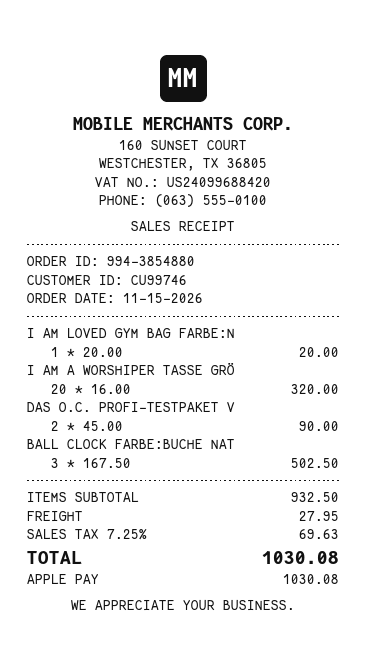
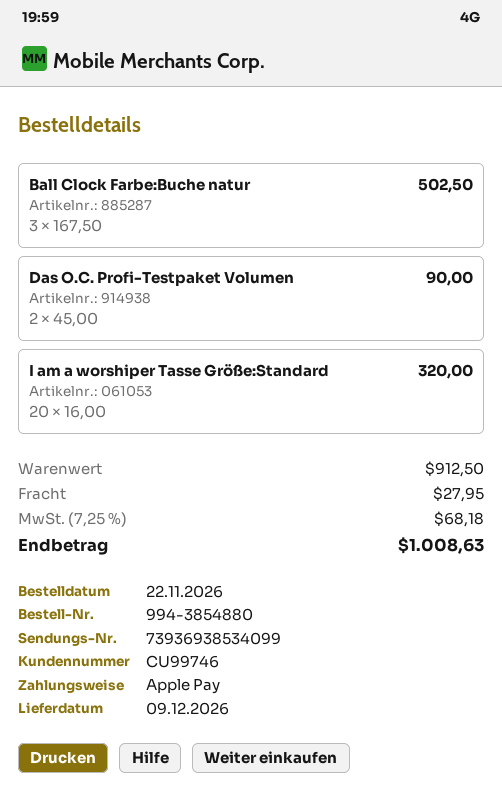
order date: 2026-11-15 -> 2026-11-22
I AM LOVED GYM BAG FARBE:N: 1 x 20.00 = 20.00 -> none
subtotal: 932.50 -> 912.50
tax: 7.25% = 69.63 -> 7.25% = 68.18
total: 1030.08 -> 1008.63

